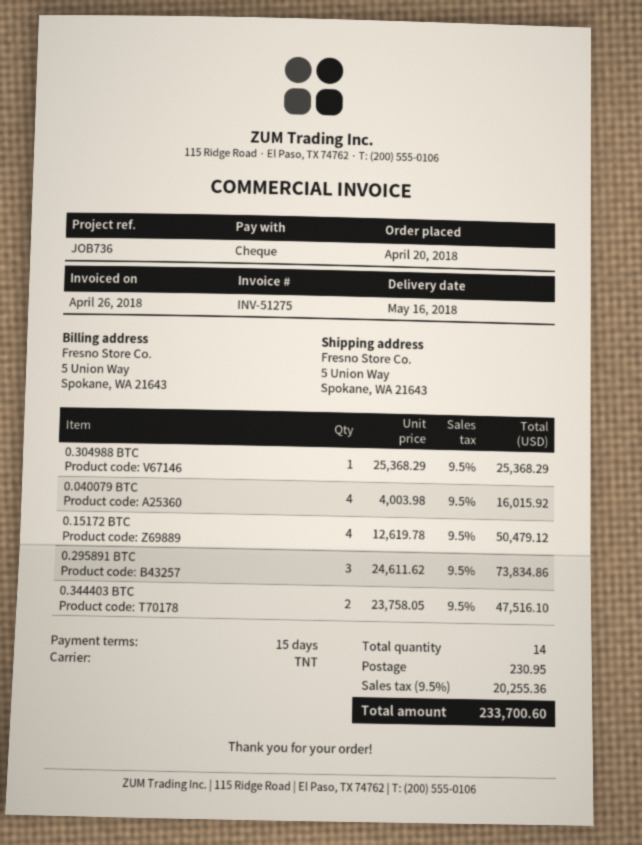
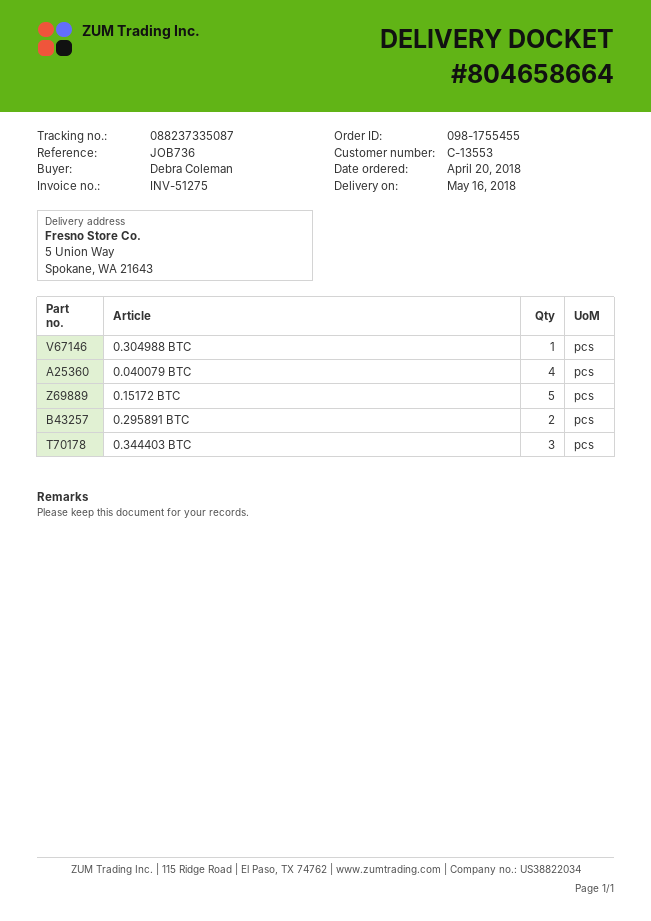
0.15172 BTC: 4 -> 5
0.295891 BTC: 3 -> 2
0.344403 BTC: 2 -> 3

